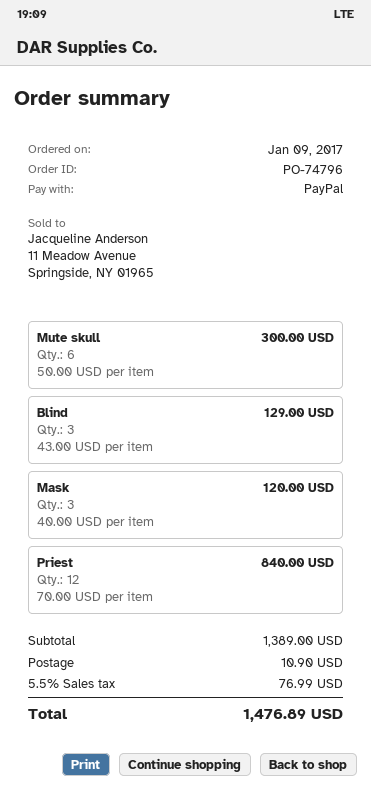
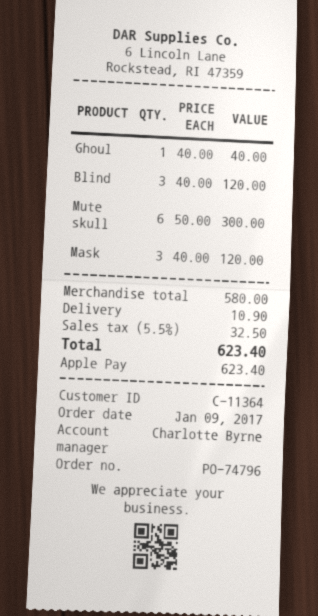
payment method: PayPal -> Apple Pay
Blind: 3 x 43.00 = 129.00 -> 3 x 40.00 = 120.00
Priest: 12 x 70.00 = 840.00 -> none
Ghoul: none -> 1 x 40.00 = 40.00
subtotal: 1389.00 -> 580.00
tax: 5.5% = 76.99 -> 5.5% = 32.50
total: 1476.89 -> 623.40

